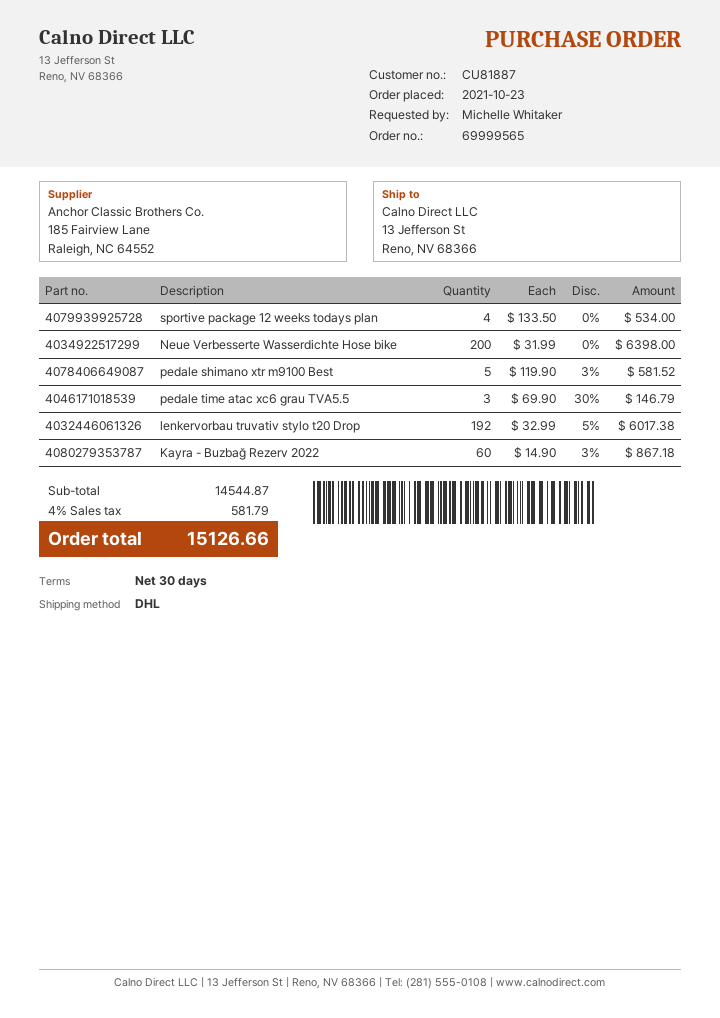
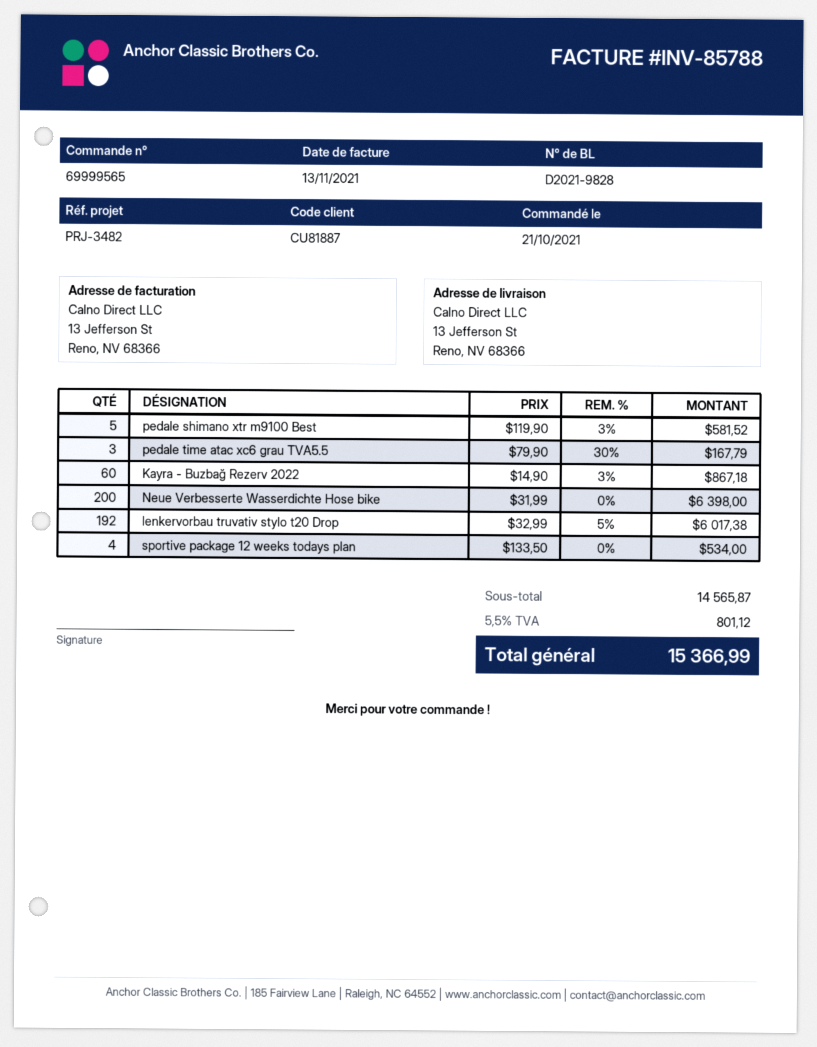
order date: 2021-10-23 -> 2021-10-21
pedale time atac xc6 grau TVA5.5: 3 x 69.90 - 30% = 146.79 -> 3 x 79.90 - 30% = 167.79
subtotal: 14544.87 -> 14565.87
tax: 4% = 581.79 -> 5.5% = 801.12
total: 15126.66 -> 15366.99

